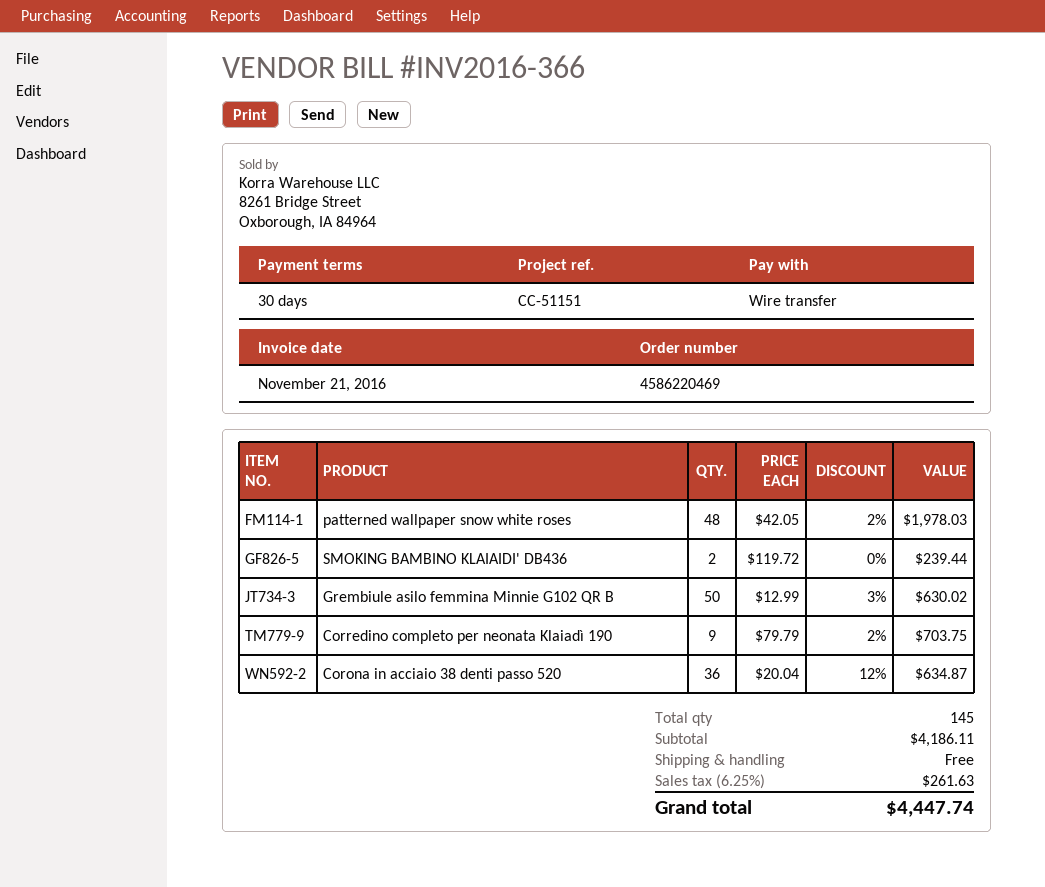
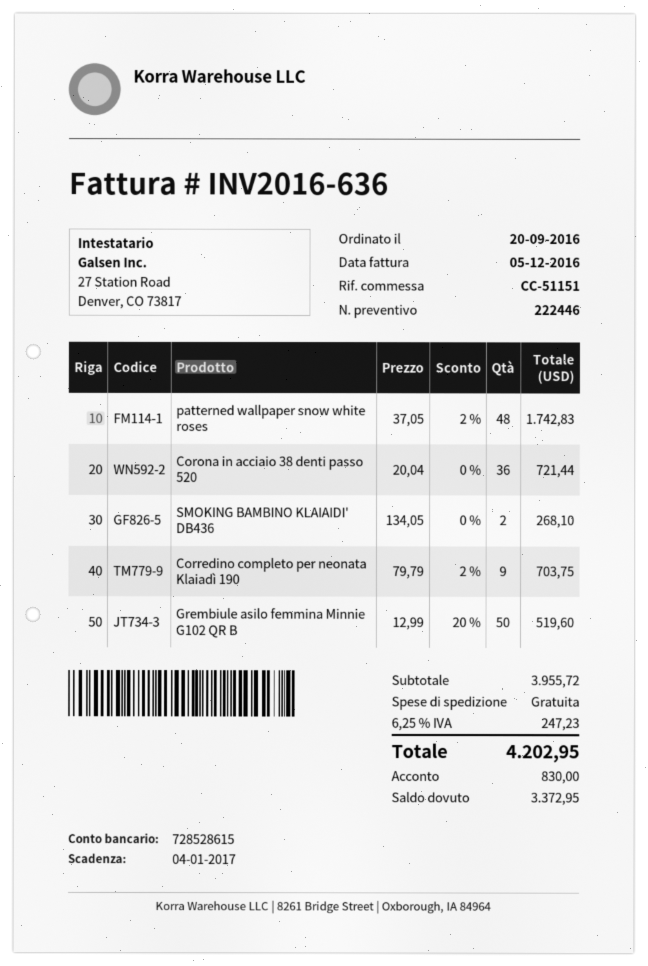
invoice number: INV2016-366 -> INV2016-636
invoice date: 2016-11-21 -> 2016-12-05
patterned wallpaper snow white roses: 48 x 42.05 - 2% = 1978.03 -> 48 x 37.05 - 2% = 1742.83
SMOKING BAMBINO KLAIAIDI' DB436: 2 x 119.72 = 239.44 -> 2 x 134.05 = 268.10
Grembiule asilo femmina Minnie G102 QR B: 50 x 12.99 - 3% = 630.02 -> 50 x 12.99 - 20% = 519.60
Corona in acciaio 38 denti passo 520: 36 x 20.04 - 12% = 634.87 -> 36 x 20.04 = 721.44
subtotal: 4186.11 -> 3955.72
tax: 6.25% = 261.63 -> 6.25% = 247.23
total: 4447.74 -> 4202.95

